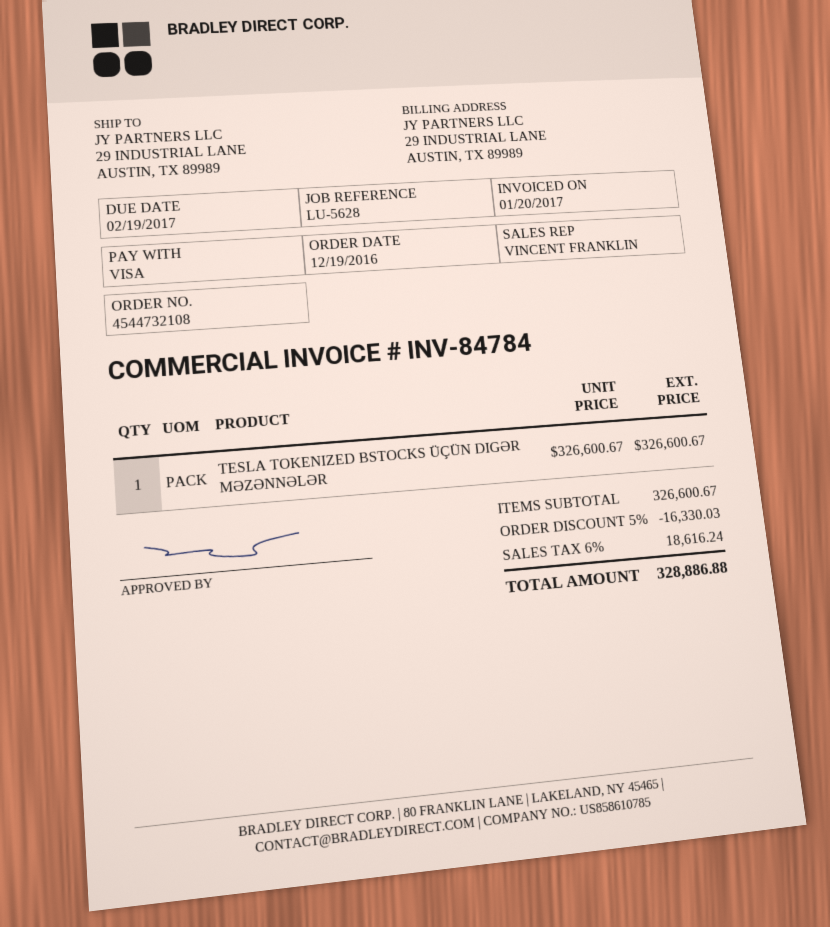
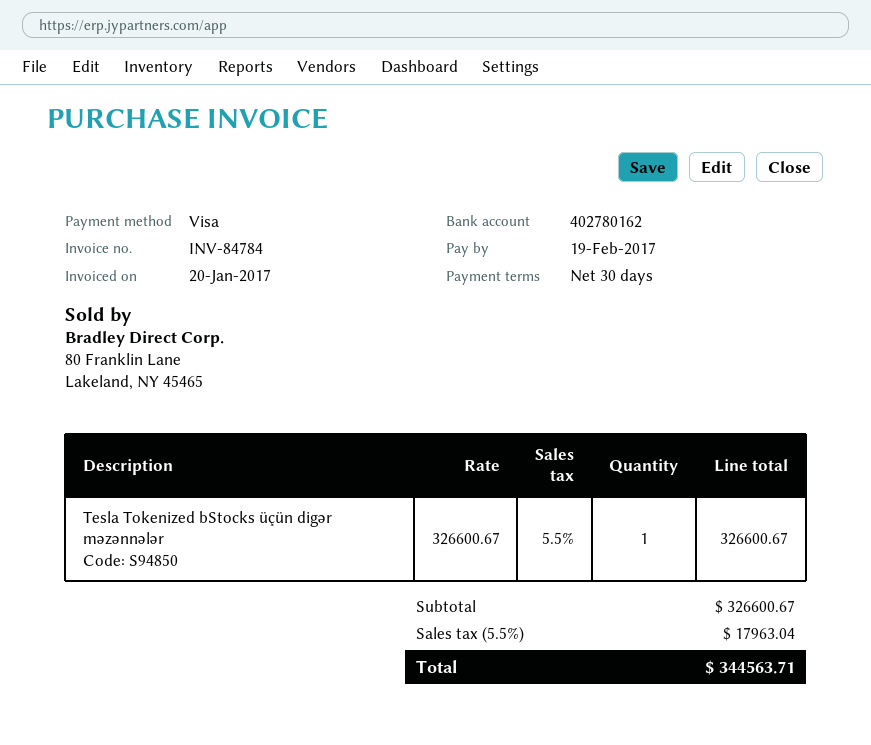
discount: 5% = 16330.03 -> none
tax: 6% = 18616.24 -> 5.5% = 17963.04
total: 328886.88 -> 344563.71

